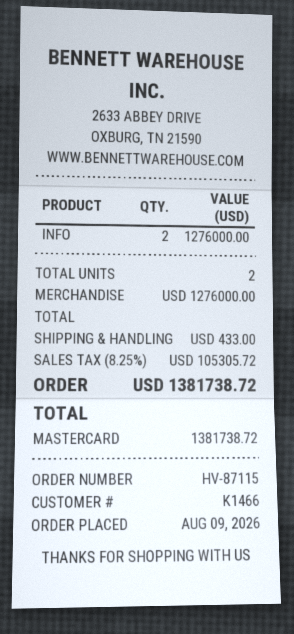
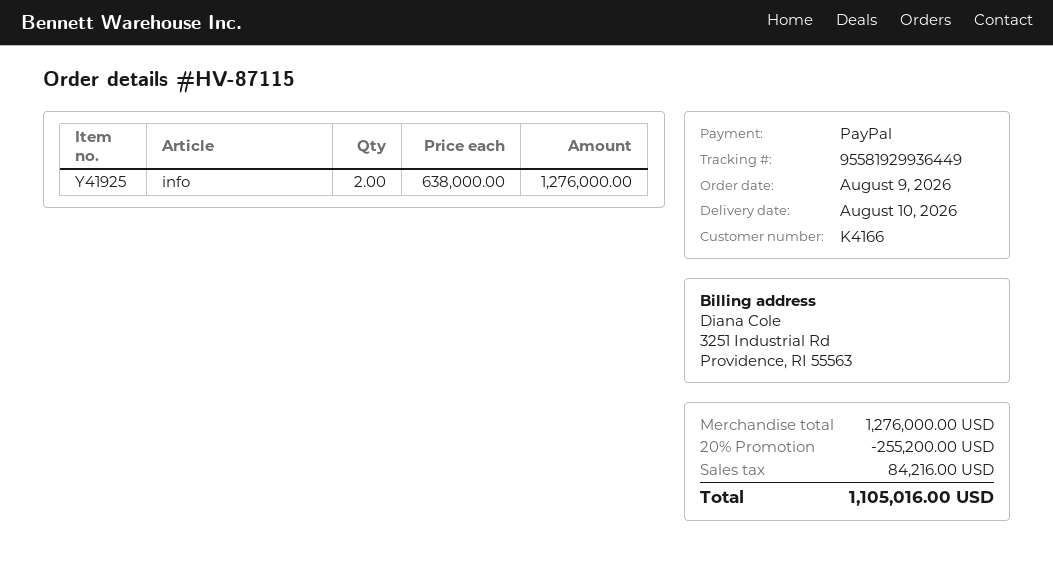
customer number: K1466 -> K4166
payment method: Mastercard -> PayPal
discount: none -> 20% = 255200.00
shipping: 433.00 -> none
tax: 105305.72 -> 84216.00
total: 1381738.72 -> 1105016.00

